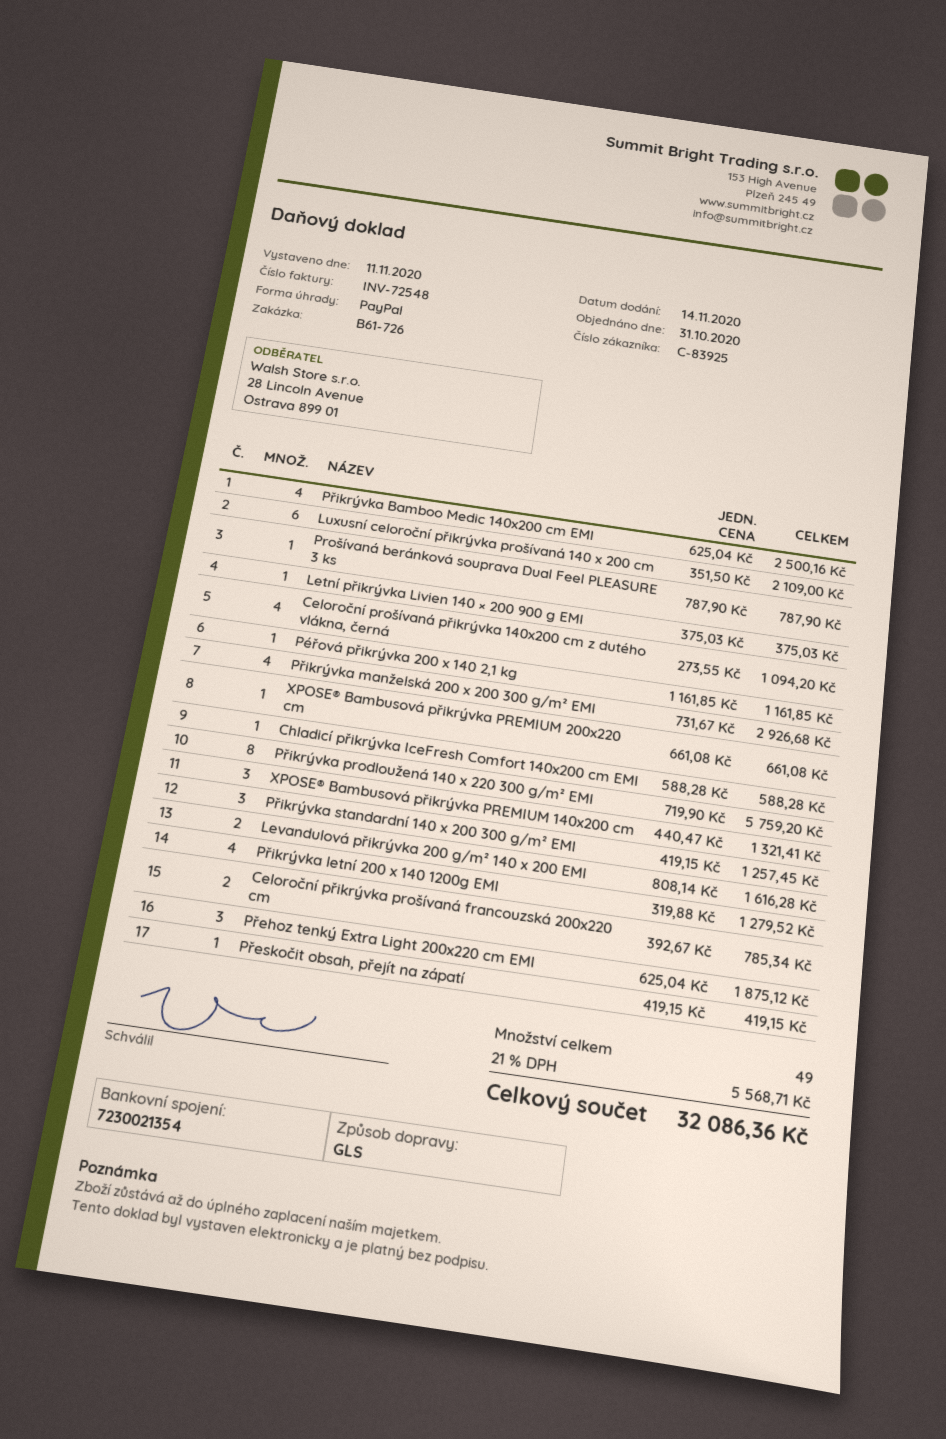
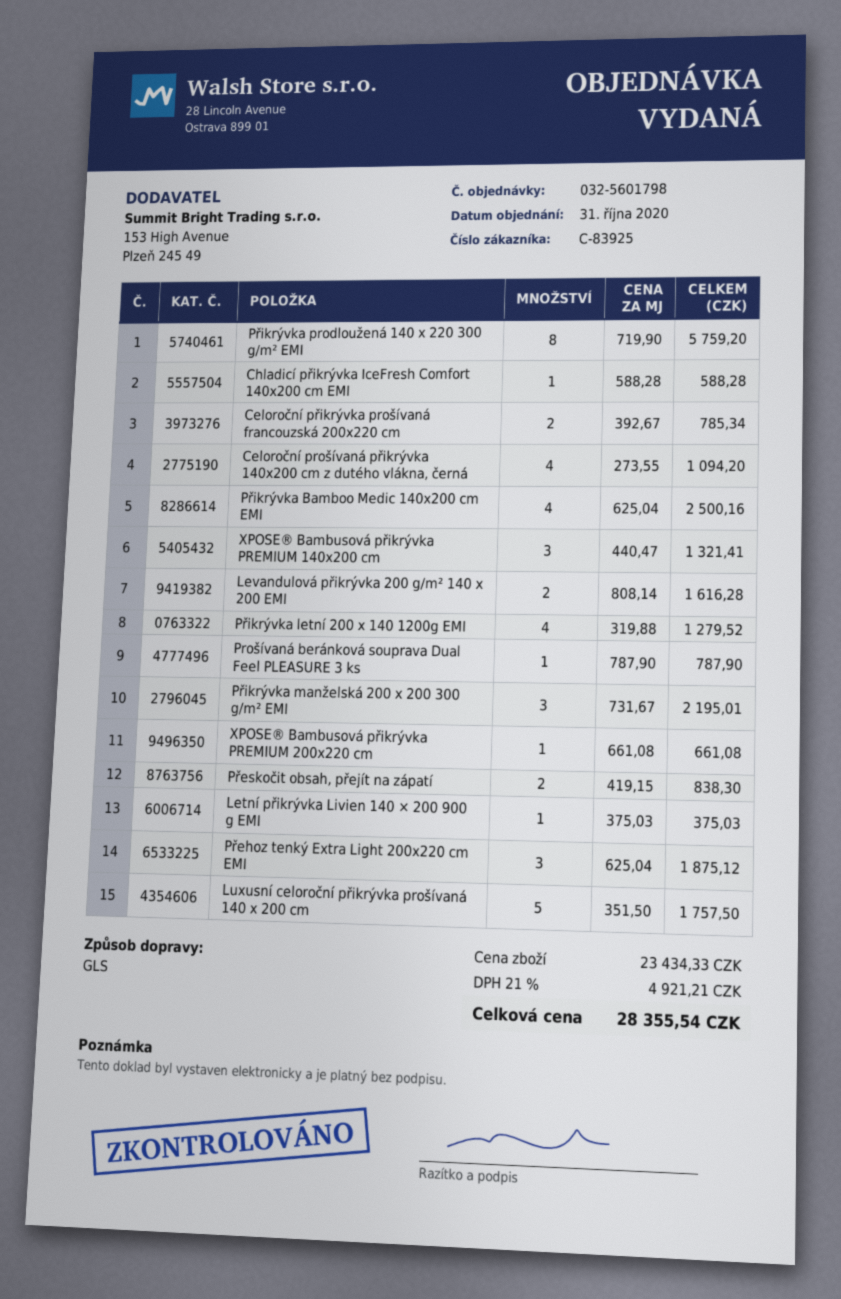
Luxusní celoroční přikrývka prošívaná 140 x 200 cm: 6 x 351.50 = 2109.00 -> 5 x 351.50 = 1757.50
Péřová přikrývka 200 x 140 2,1 kg: 1 x 1161.85 = 1161.85 -> none
Přikrývka manželská 200 x 200 300 g/m² EMI: 4 x 731.67 = 2926.68 -> 3 x 731.67 = 2195.01
Přikrývka standardní 140 x 200 300 g/m² EMI: 3 x 419.15 = 1257.45 -> none
Přeskočit obsah, přejít na zápatí: 1 x 419.15 = 419.15 -> 2 x 419.15 = 838.30
tax: 21% = 5568.71 -> 21% = 4921.21
total: 32086.36 -> 28355.54

